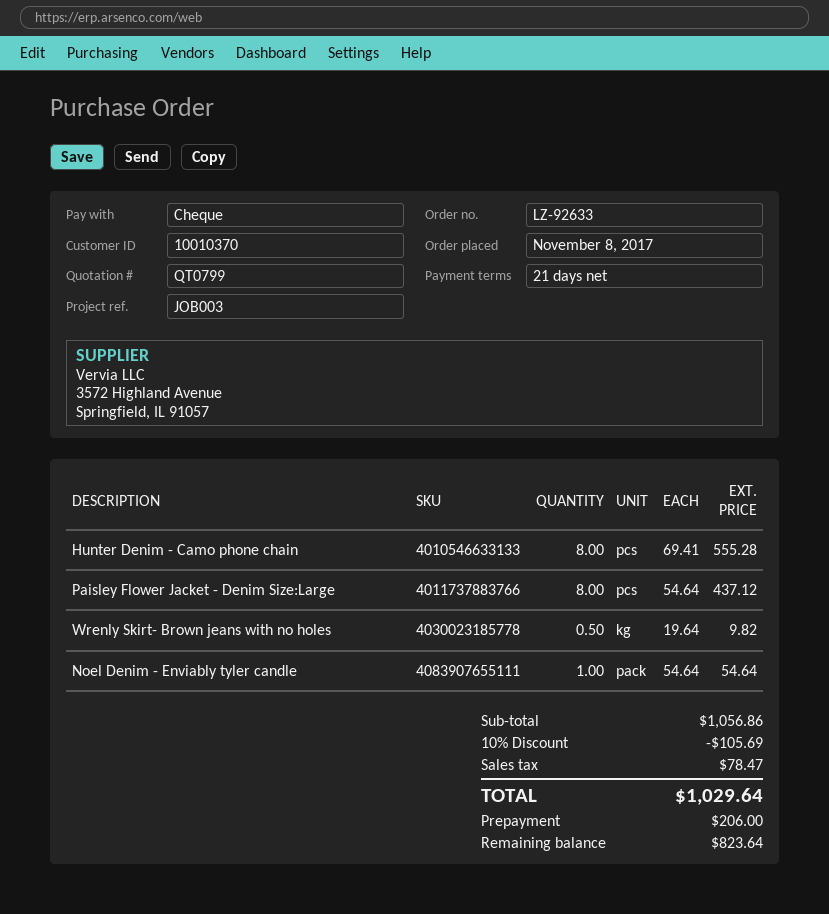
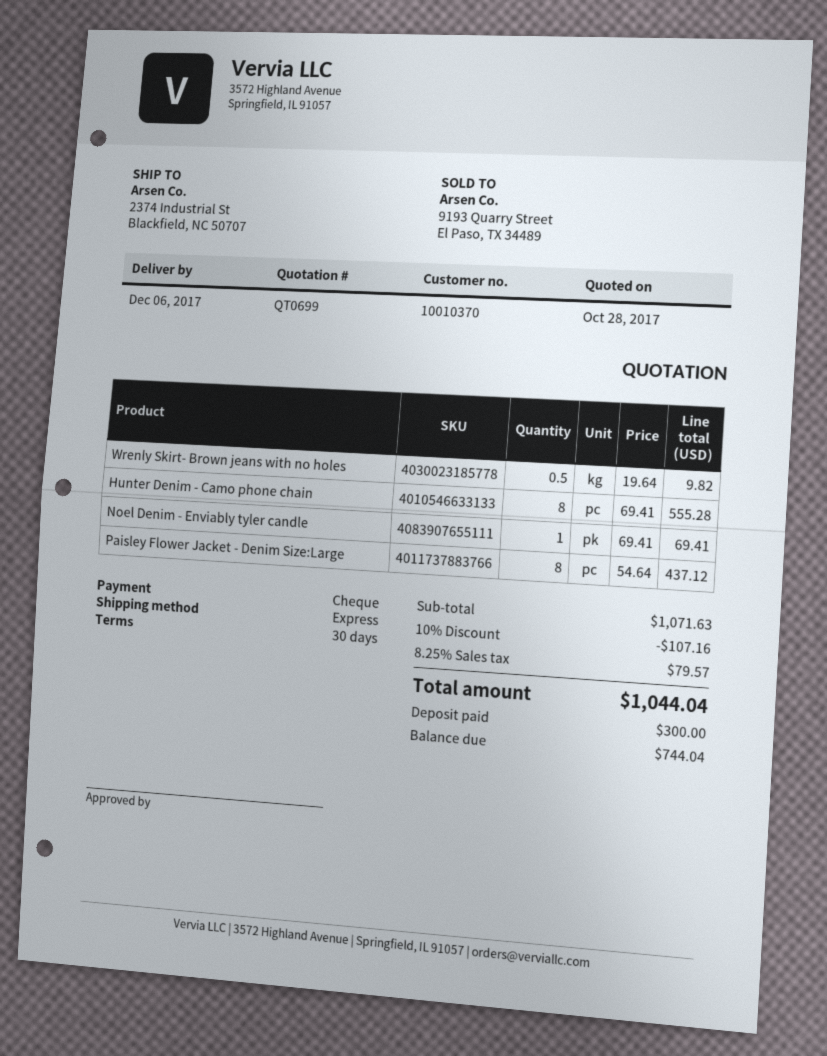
quote number: QT0799 -> QT0699
payment terms: 21 days -> 30 days
Noel Denim - Enviably tyler candle: 1 x 54.64 = 54.64 -> 1 x 69.41 = 69.41
subtotal: 1056.86 -> 1071.63
discount: 10% = 105.69 -> 10% = 107.16
tax: 78.47 -> 79.57
total: 1029.64 -> 1044.04
deposit: 206.00 -> 300.00
balance: 823.64 -> 744.04

